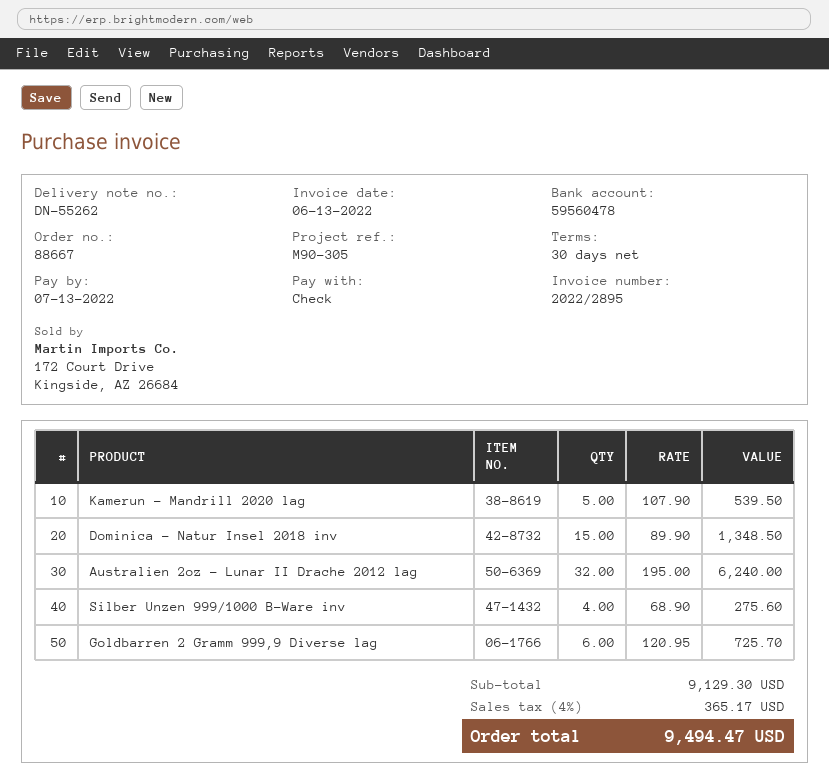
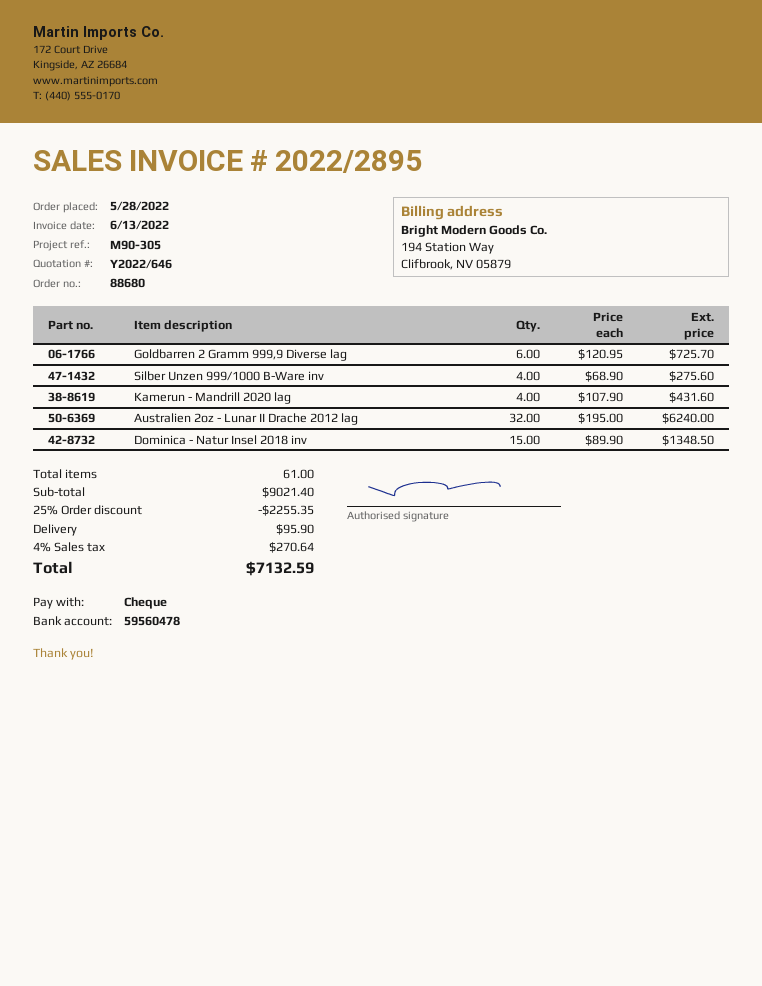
order number: 88667 -> 88680
Kamerun - Mandrill 2020 lag: 5 x 107.90 = 539.50 -> 4 x 107.90 = 431.60
subtotal: 9129.30 -> 9021.40
discount: none -> 25% = 2255.35
shipping: none -> 95.90
tax: 4% = 365.17 -> 4% = 270.64
total: 9494.47 -> 7132.59

